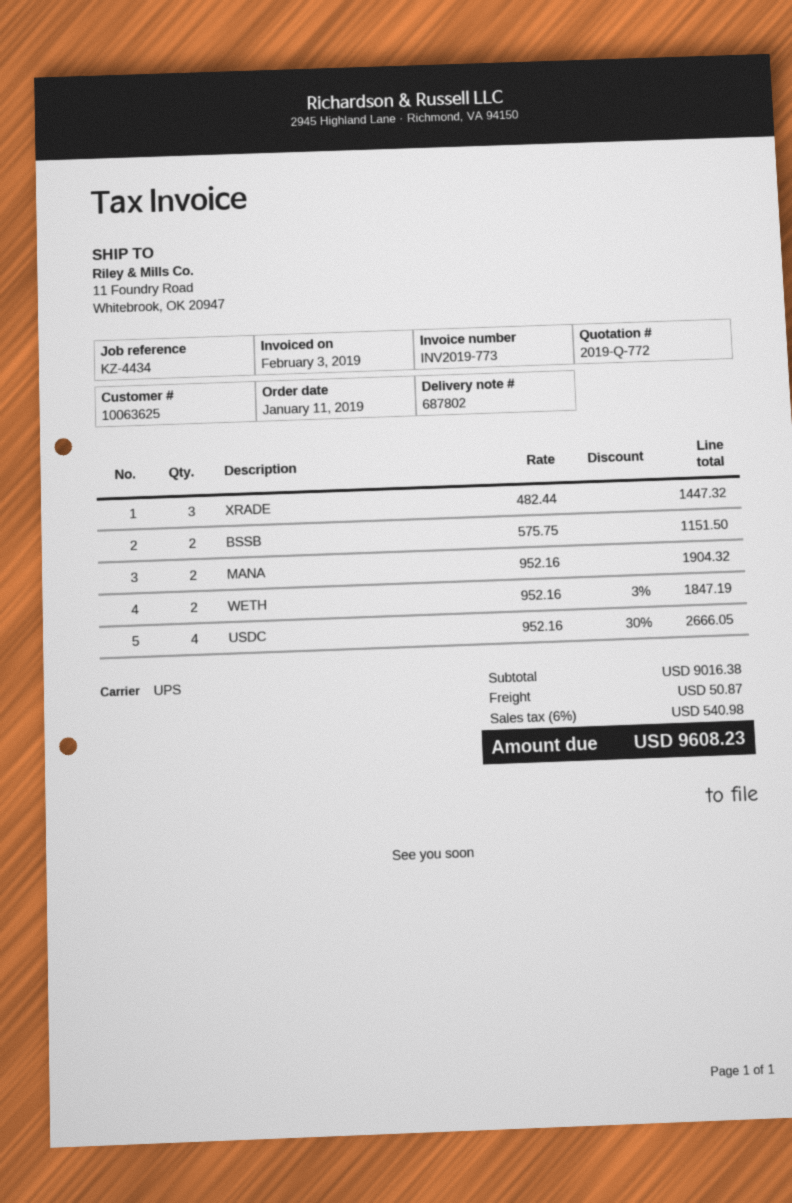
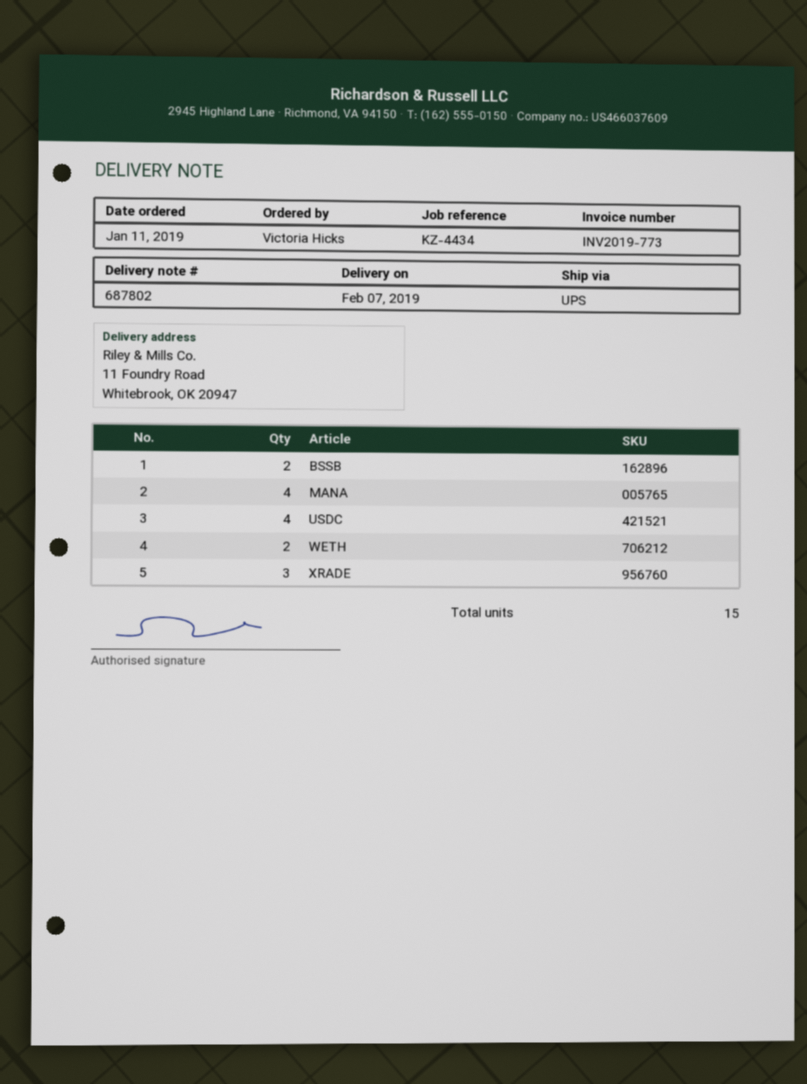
MANA: 2 -> 4

